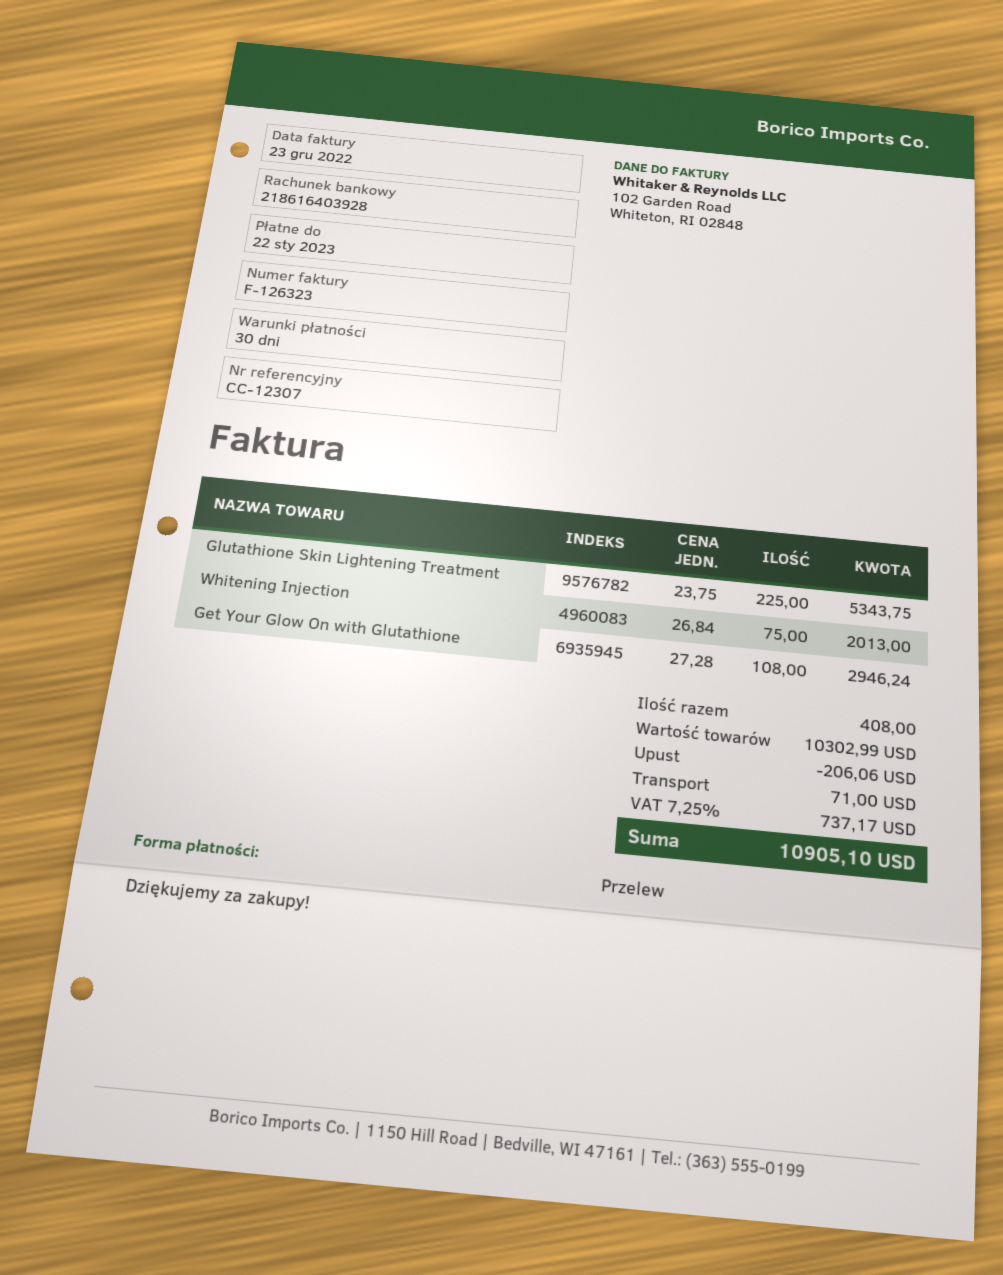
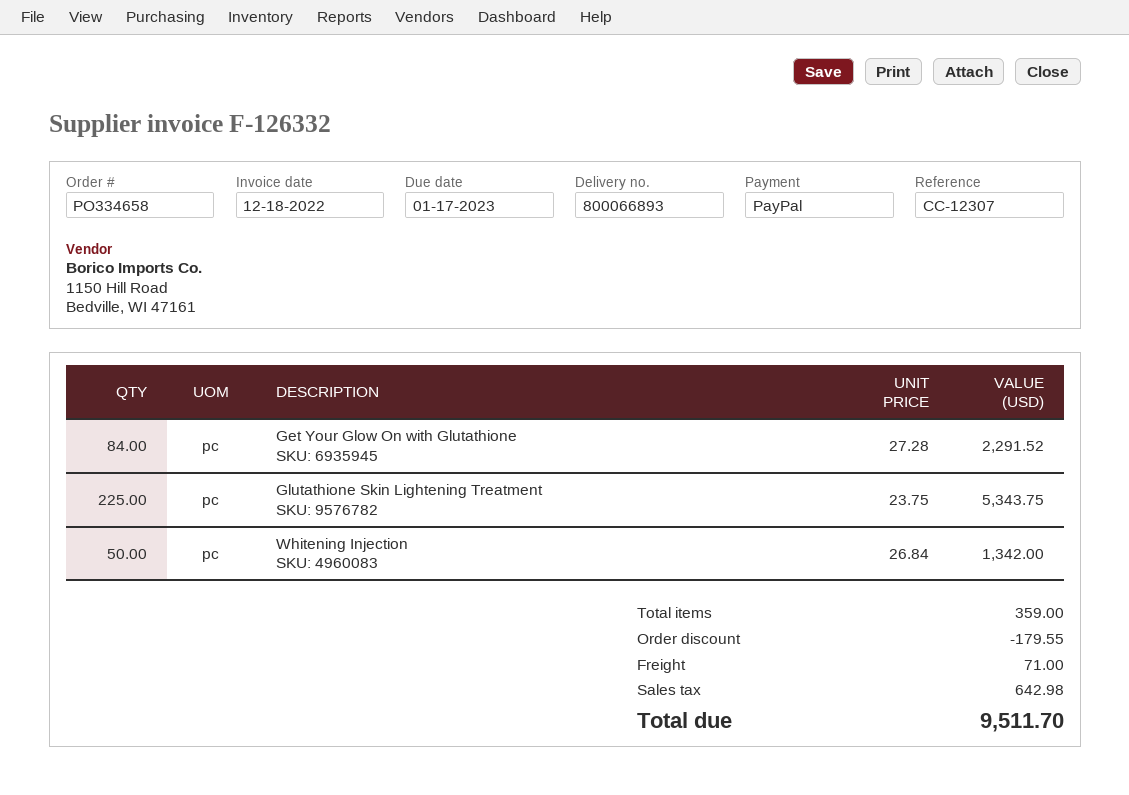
invoice number: F-126323 -> F-126332
invoice date: 2022-12-23 -> 2022-12-18
due date: 2023-01-22 -> 2023-01-17
payment method: bank transfer -> PayPal
Whitening Injection: 75 x 26.84 = 2013.00 -> 50 x 26.84 = 1342.00
Get Your Glow On with Glutathione: 108 x 27.28 = 2946.24 -> 84 x 27.28 = 2291.52
total quantity: 408 -> 359
discount: 206.06 -> 179.55
tax: 737.17 -> 642.98
total: 10905.10 -> 9511.70

